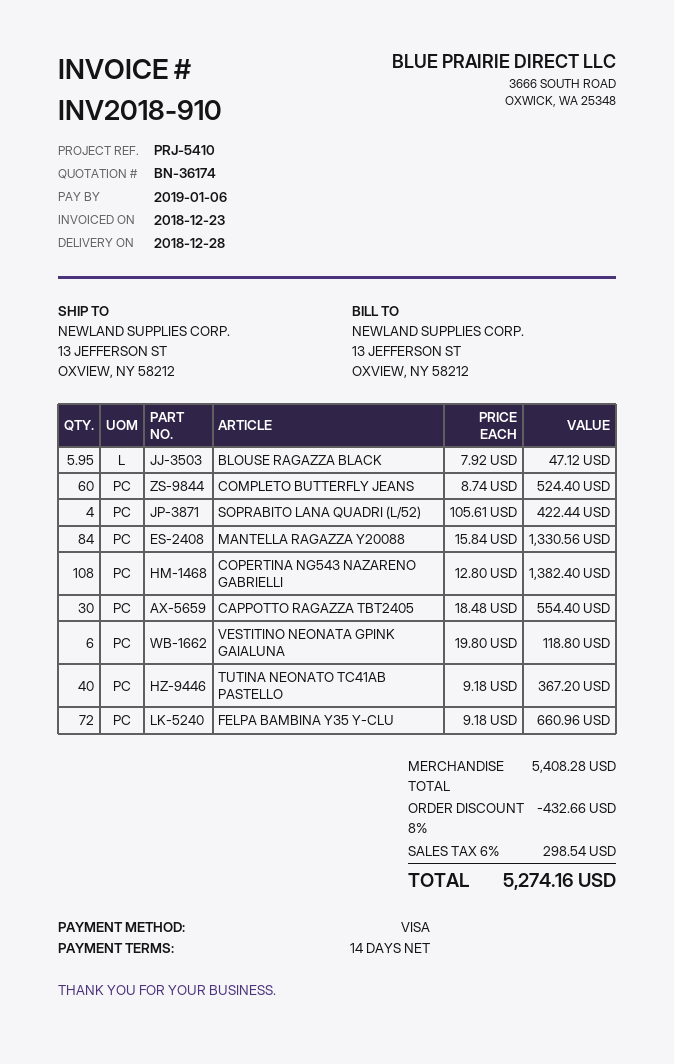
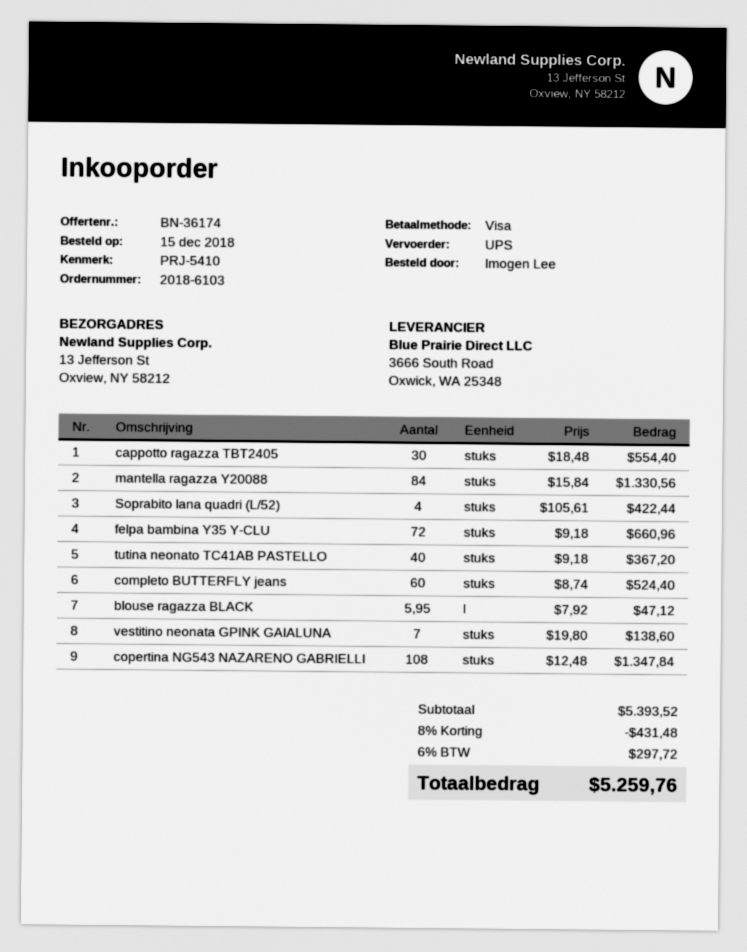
COPERTINA NG543 NAZARENO GABRIELLI: 108 x 12.80 = 1382.40 -> 108 x 12.48 = 1347.84
VESTITINO NEONATA GPINK GAIALUNA: 6 x 19.80 = 118.80 -> 7 x 19.80 = 138.60
subtotal: 5408.28 -> 5393.52
discount: 8% = 432.66 -> 8% = 431.48
tax: 6% = 298.54 -> 6% = 297.72
total: 5274.16 -> 5259.76

